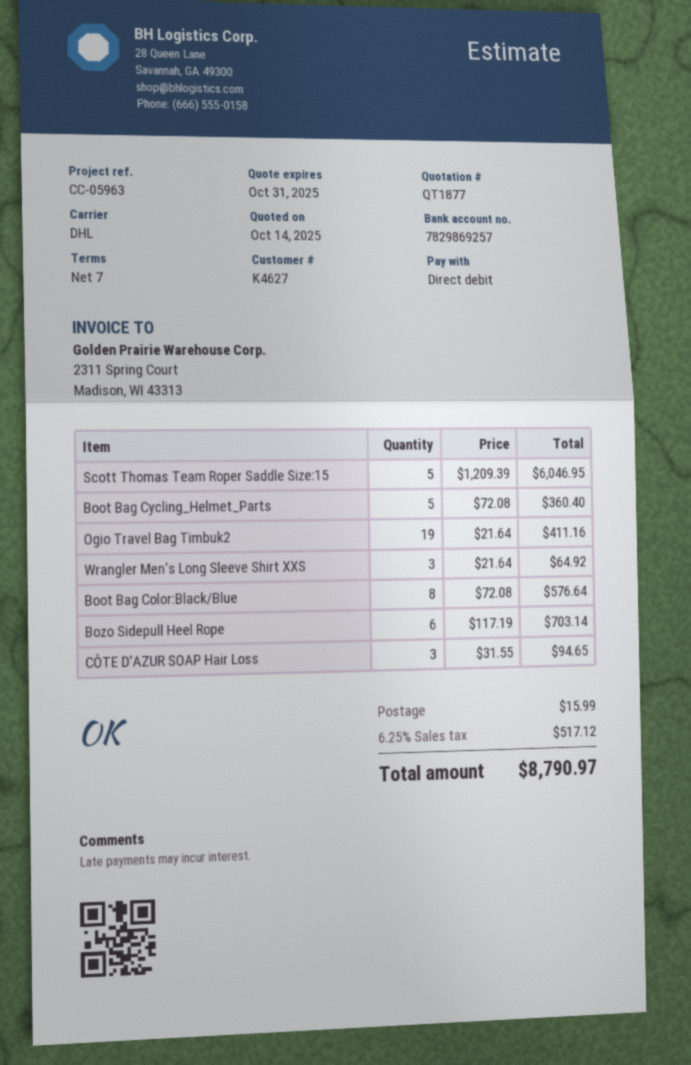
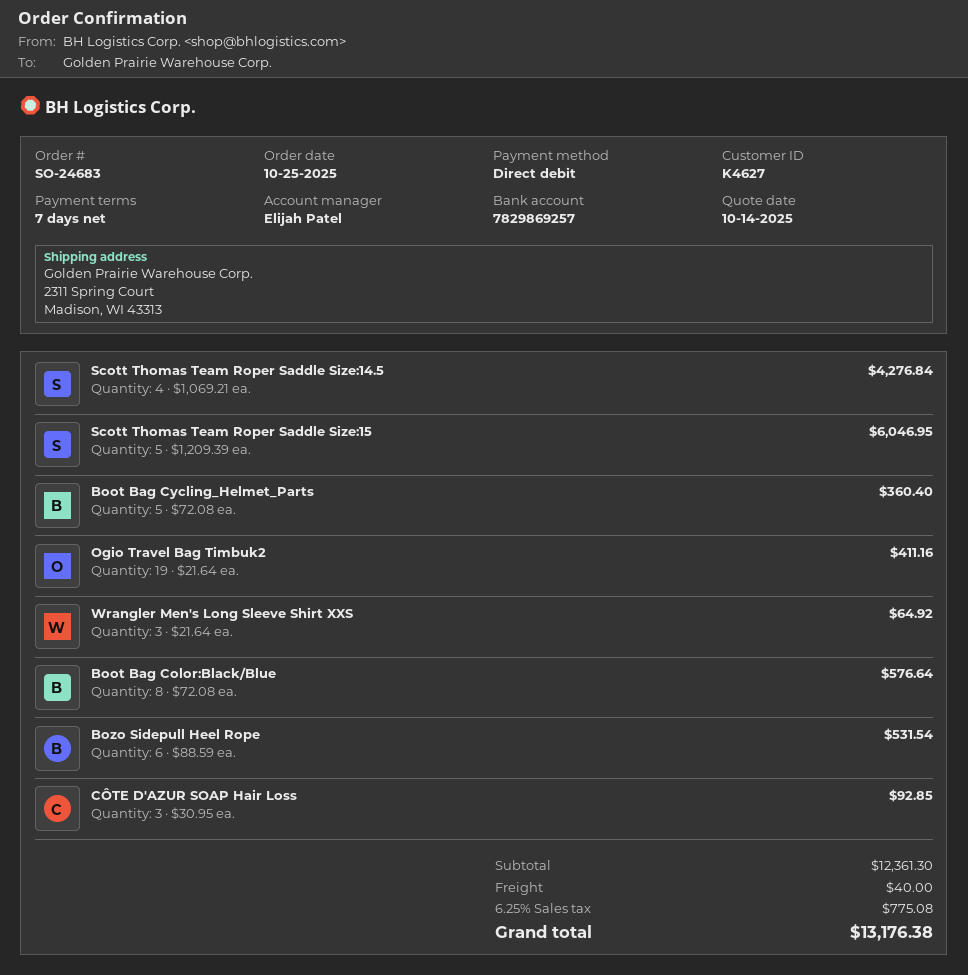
Bozo Sidepull Heel Rope: 6 x 117.19 = 703.14 -> 6 x 88.59 = 531.54
CÔTE D'AZUR SOAP Hair Loss: 3 x 31.55 = 94.65 -> 3 x 30.95 = 92.85
Scott Thomas Team Roper Saddle Size:14.5: none -> 4 x 1069.21 = 4276.84
shipping: 15.99 -> 40.00
tax: 6.25% = 517.12 -> 6.25% = 775.08
total: 8790.97 -> 13176.38

